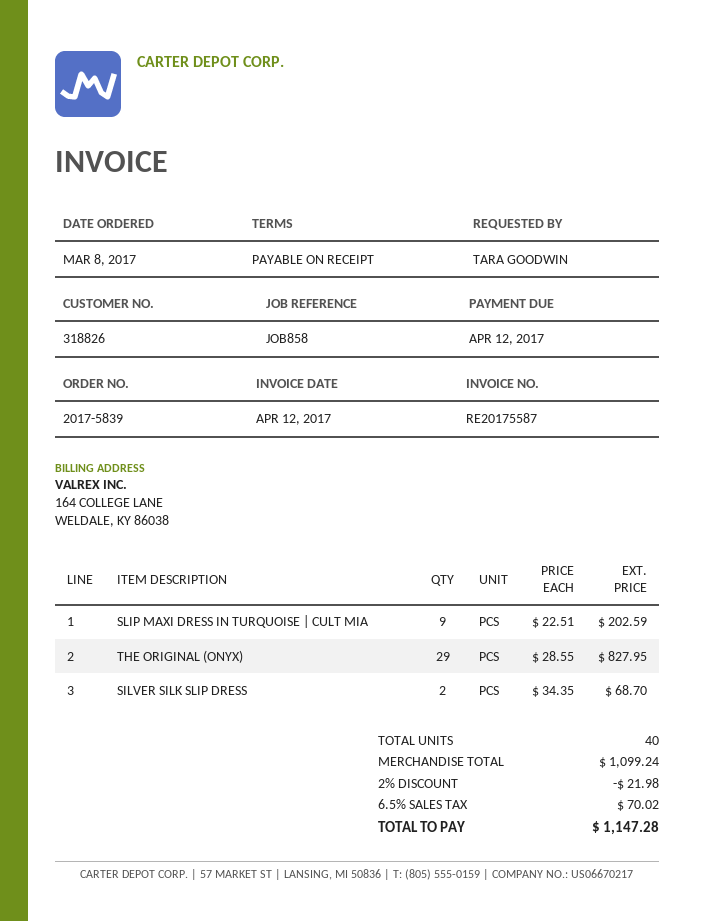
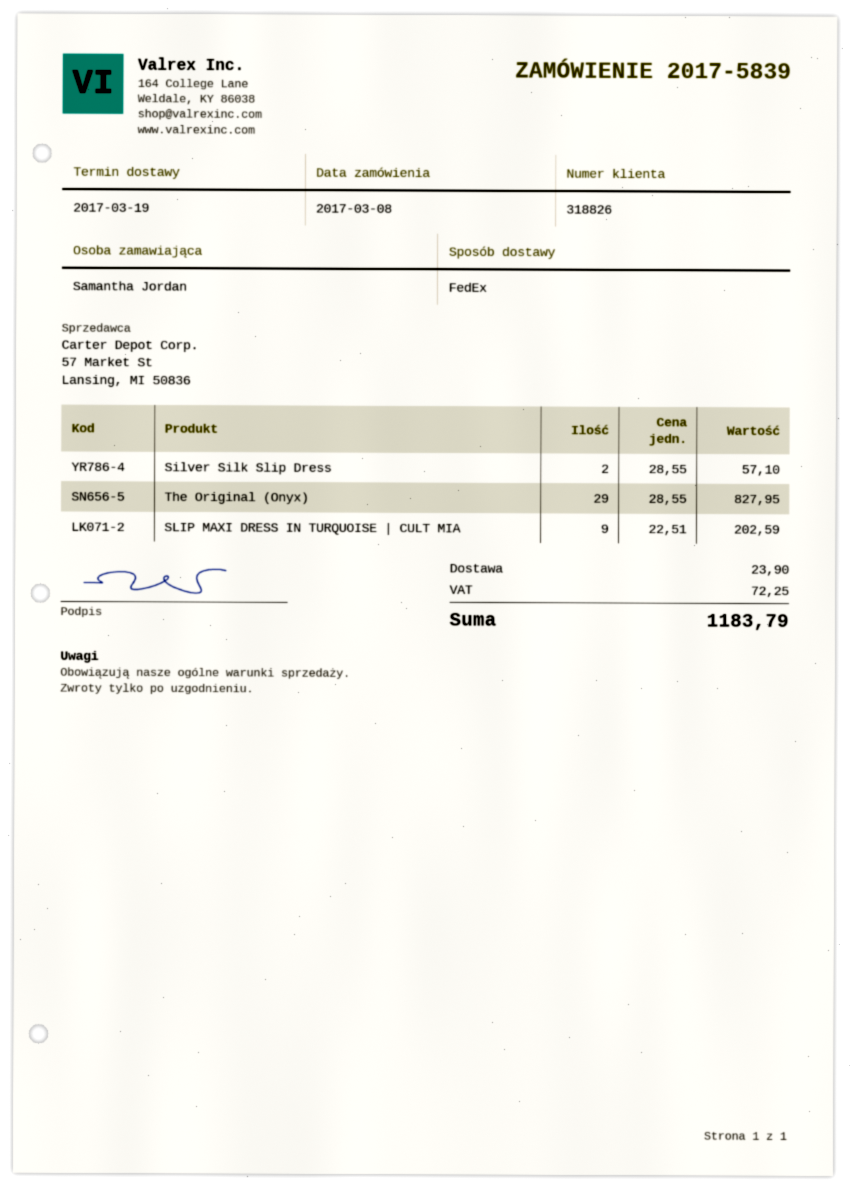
ordered by: TARA GOODWIN -> Samantha Jordan
SILVER SILK SLIP DRESS: 2 x 34.35 = 68.70 -> 2 x 28.55 = 57.10
discount: 2% = 21.98 -> none
shipping: none -> 23.90
tax: 70.02 -> 72.25
total: 1147.28 -> 1183.79

